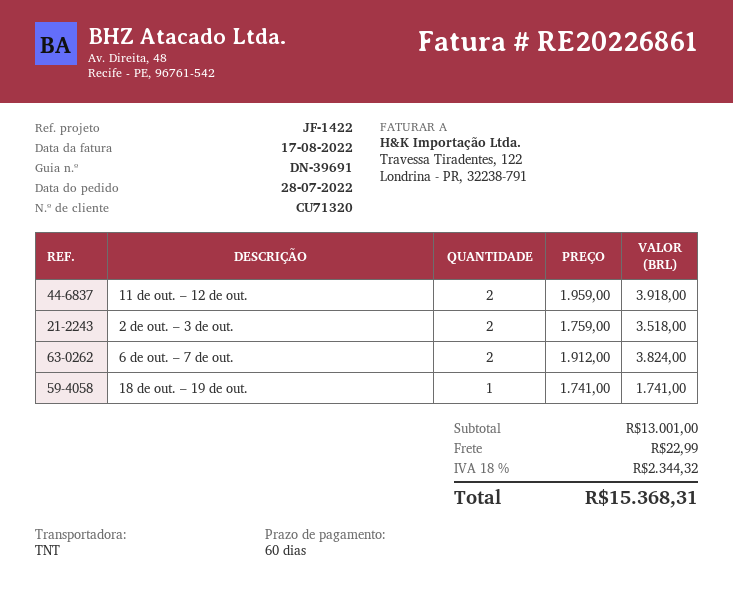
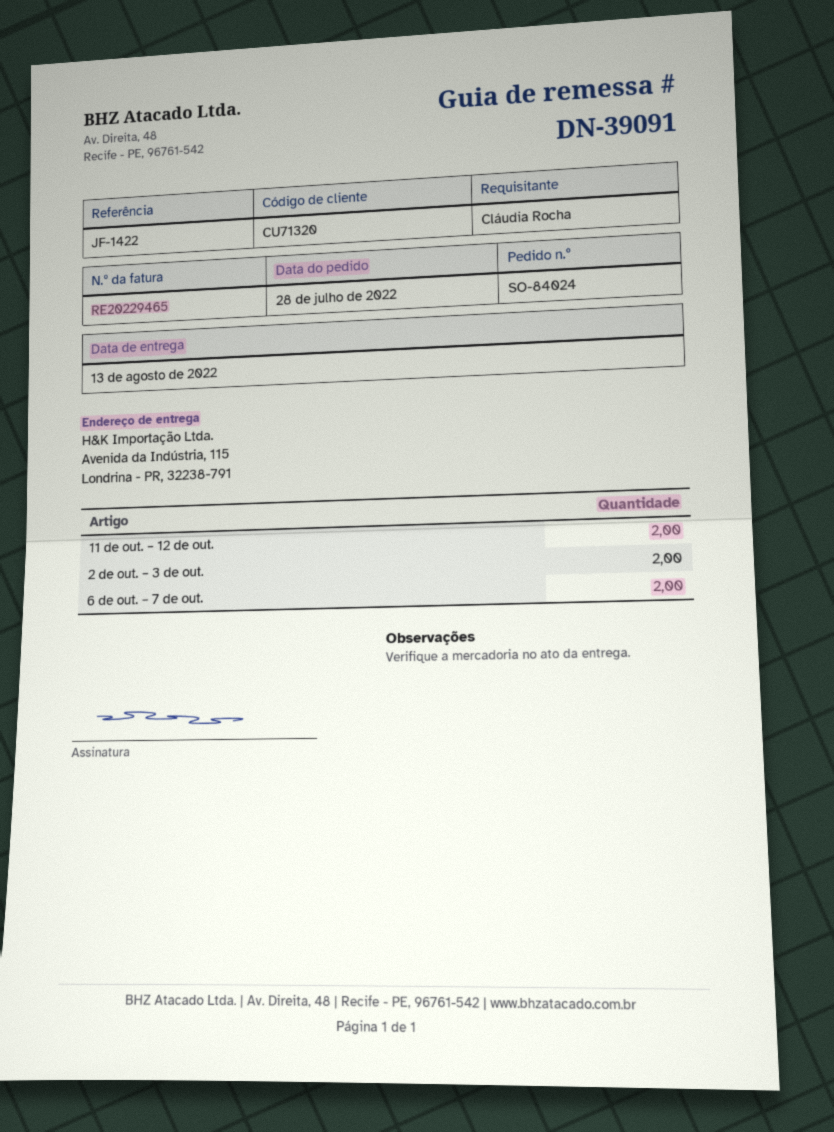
delivery note number: DN-39691 -> DN-39091
invoice number: RE20226861 -> RE20229465
18 de out. – 19 de out.: 1 -> none

